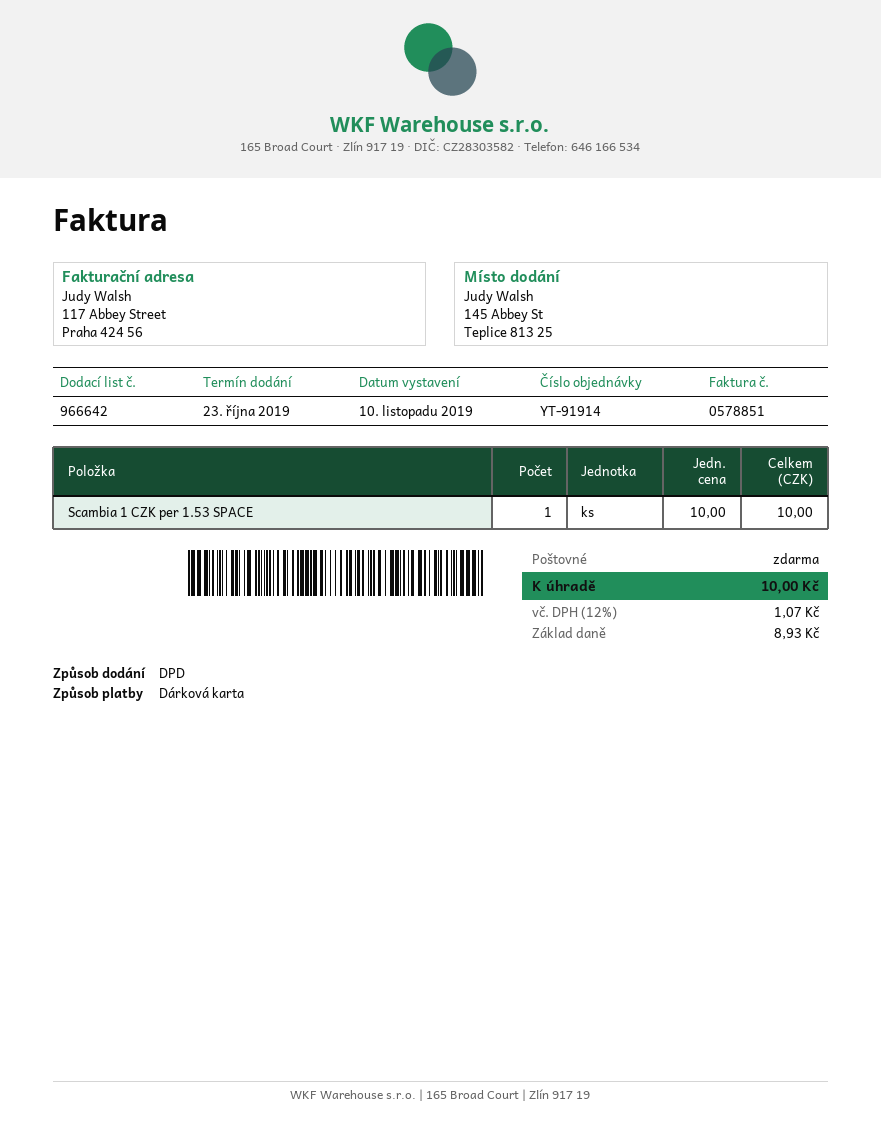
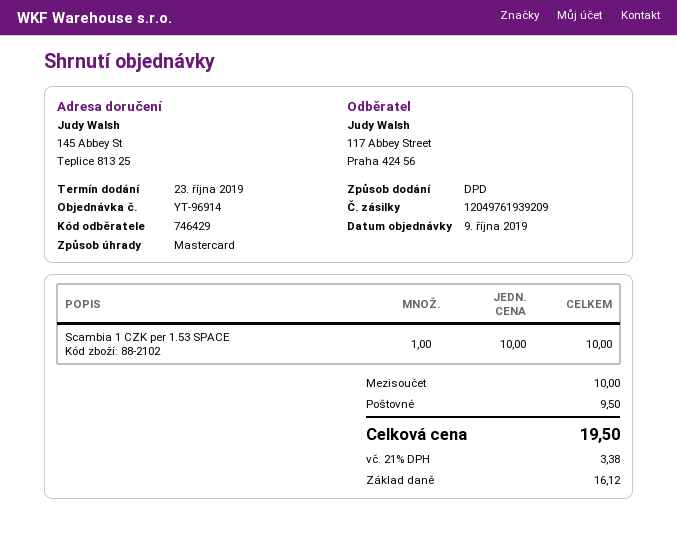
order number: YT-91914 -> YT-96914
payment method: gift card -> Mastercard
shipping: 0.00 -> 9.50
net: 8.93 -> 16.12
tax: 12% = 1.07 -> 21% = 3.38
total: 10.00 -> 19.50

